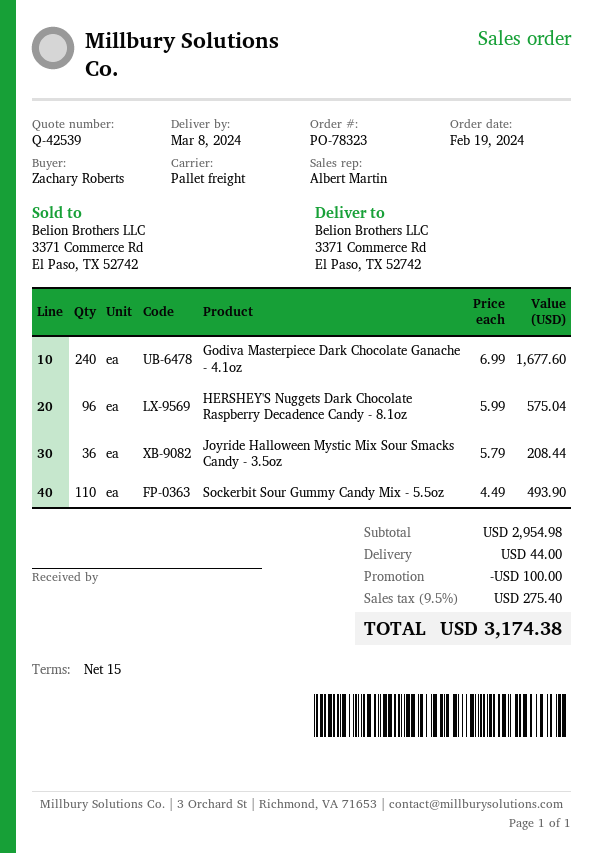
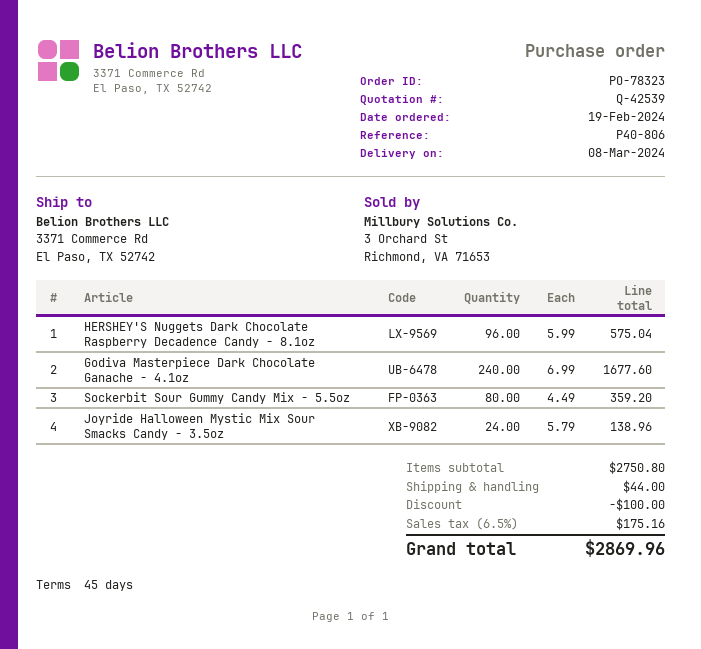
payment terms: 15 days -> 45 days
Joyride Halloween Mystic Mix Sour Smacks Candy - 3.5oz: 36 x 5.79 = 208.44 -> 24 x 5.79 = 138.96
Sockerbit Sour Gummy Candy Mix - 5.5oz: 110 x 4.49 = 493.90 -> 80 x 4.49 = 359.20
subtotal: 2954.98 -> 2750.80
tax: 9.5% = 275.40 -> 6.5% = 175.16
total: 3174.38 -> 2869.96

